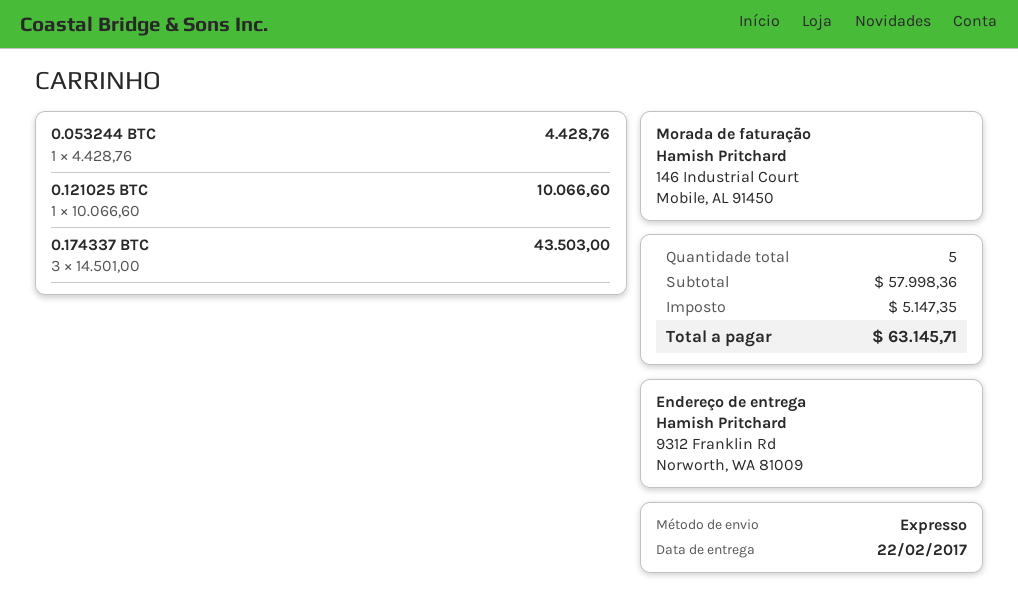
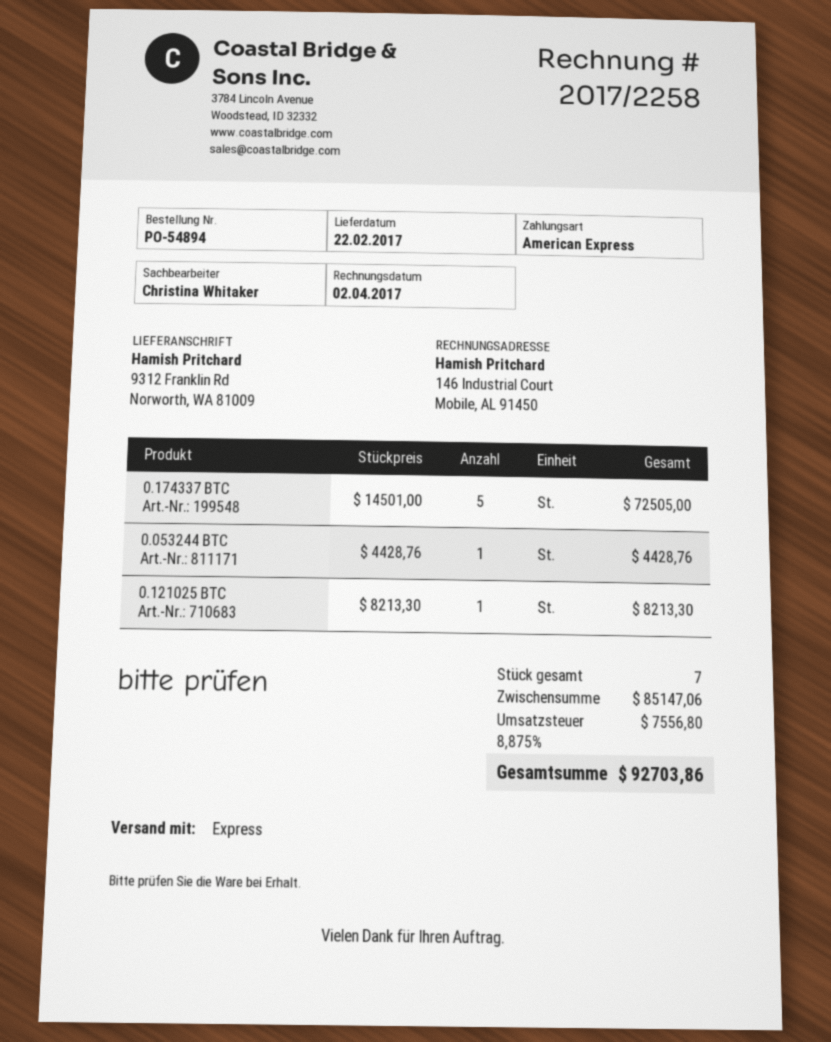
0.121025 BTC: 1 x 10066.60 = 10066.60 -> 1 x 8213.30 = 8213.30
0.174337 BTC: 3 x 14501.00 = 43503.00 -> 5 x 14501.00 = 72505.00
total quantity: 5 -> 7
subtotal: 57998.36 -> 85147.06
tax: 5147.35 -> 7556.80
total: 63145.71 -> 92703.86

